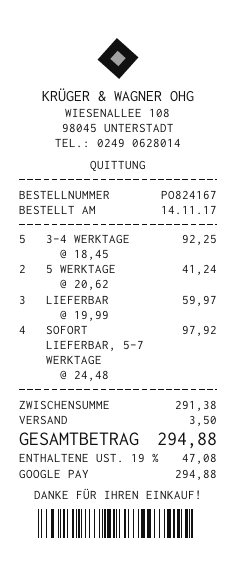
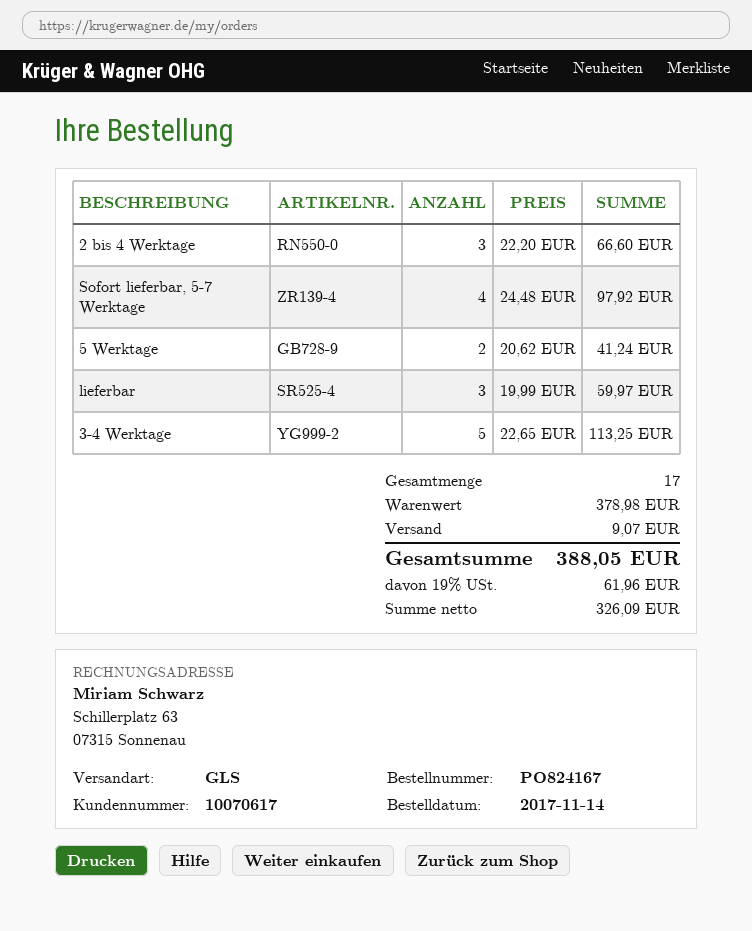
3-4 WERKTAGE: 5 x 18.45 = 92.25 -> 5 x 22.65 = 113.25
2 bis 4 Werktage: none -> 3 x 22.20 = 66.60
subtotal: 291.38 -> 378.98
shipping: 3.50 -> 9.07
tax: 19% = 47.08 -> 19% = 61.96
total: 294.88 -> 388.05

